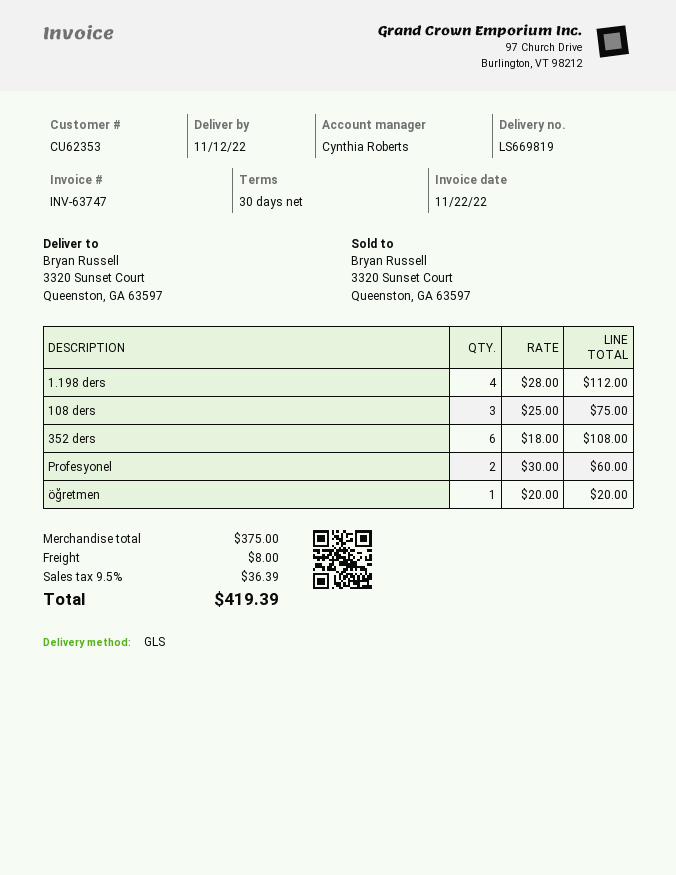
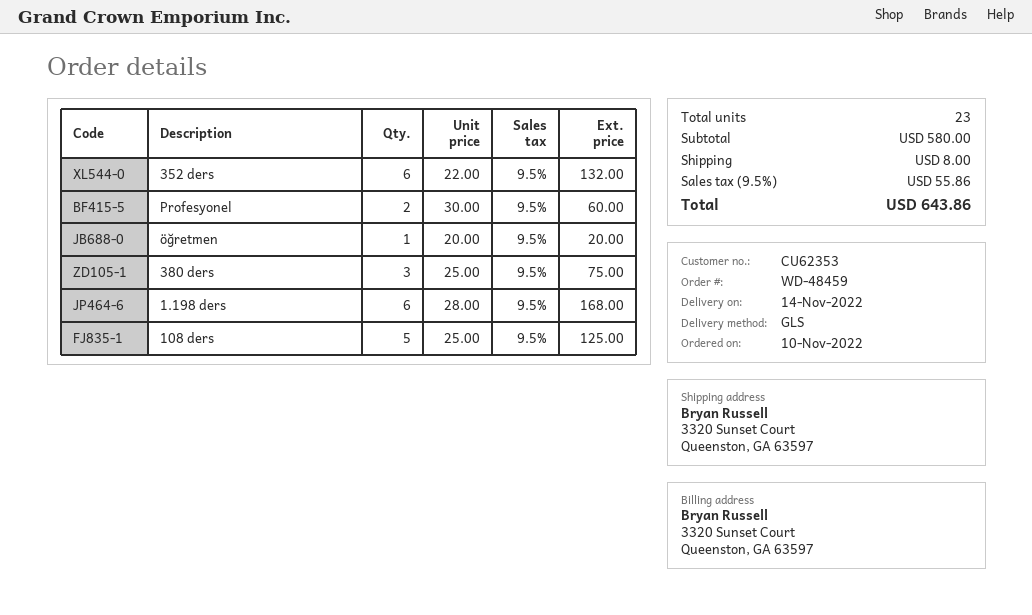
delivery date: 2022-11-12 -> 2022-11-14
1.198 ders: 4 x 28.00 = 112.00 -> 6 x 28.00 = 168.00
108 ders: 3 x 25.00 = 75.00 -> 5 x 25.00 = 125.00
352 ders: 6 x 18.00 = 108.00 -> 6 x 22.00 = 132.00
380 ders: none -> 3 x 25.00 = 75.00
subtotal: 375.00 -> 580.00
tax: 9.5% = 36.39 -> 9.5% = 55.86
total: 419.39 -> 643.86

